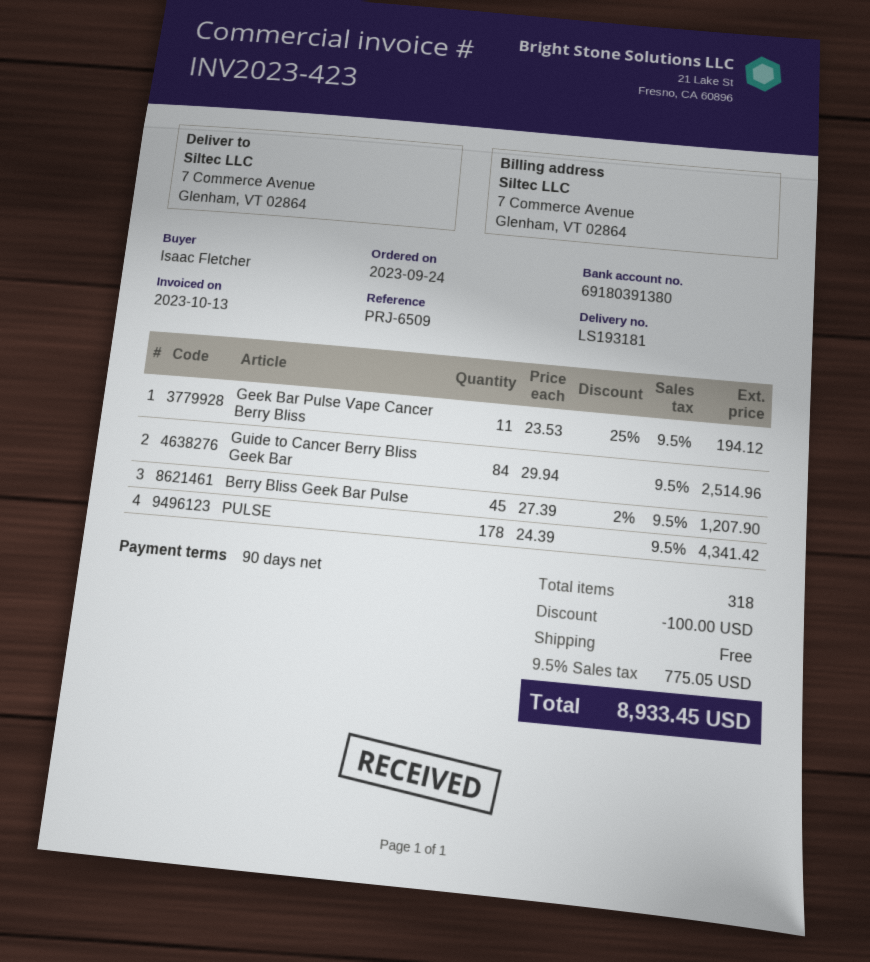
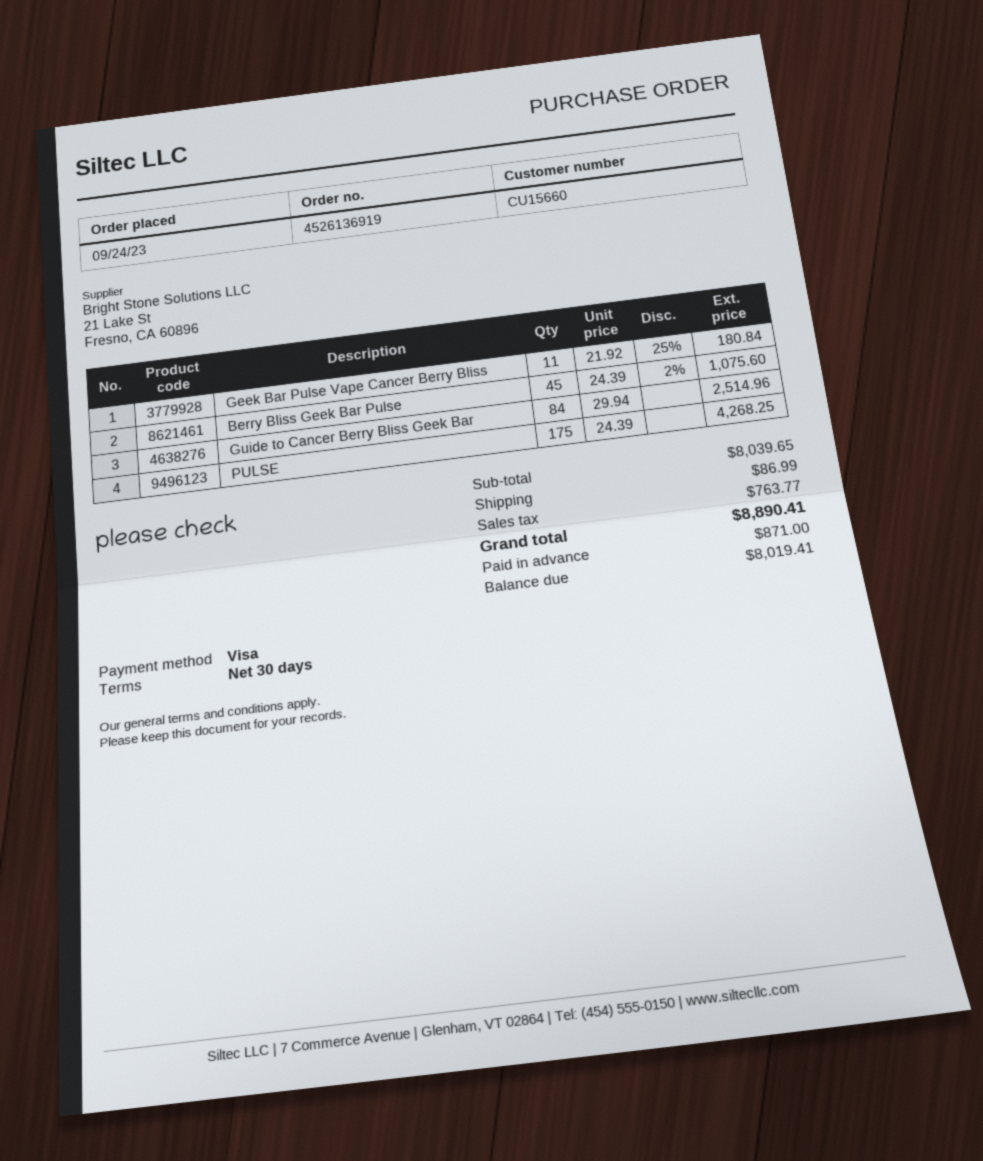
payment terms: 90 days -> 30 days
Geek Bar Pulse Vape Cancer Berry Bliss: 11 x 23.53 - 25% = 194.12 -> 11 x 21.92 - 25% = 180.84
Berry Bliss Geek Bar Pulse: 45 x 27.39 - 2% = 1207.90 -> 45 x 24.39 - 2% = 1075.60
PULSE: 178 x 24.39 = 4341.42 -> 175 x 24.39 = 4268.25
discount: 100.00 -> none
shipping: 0.00 -> 86.99
tax: 775.05 -> 763.77
total: 8933.45 -> 8890.41

